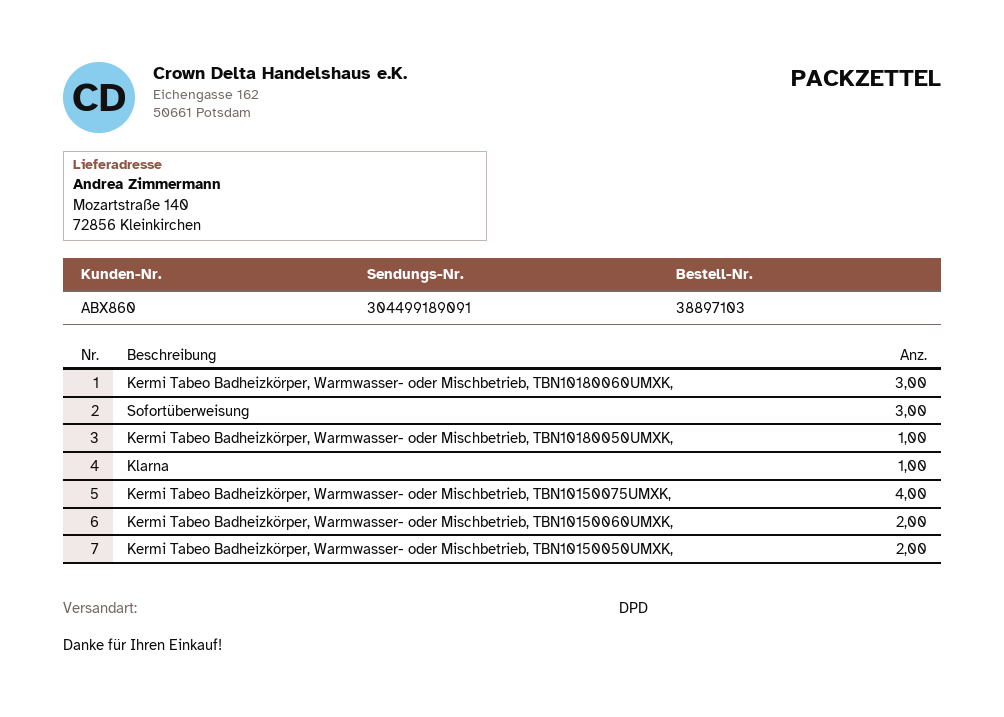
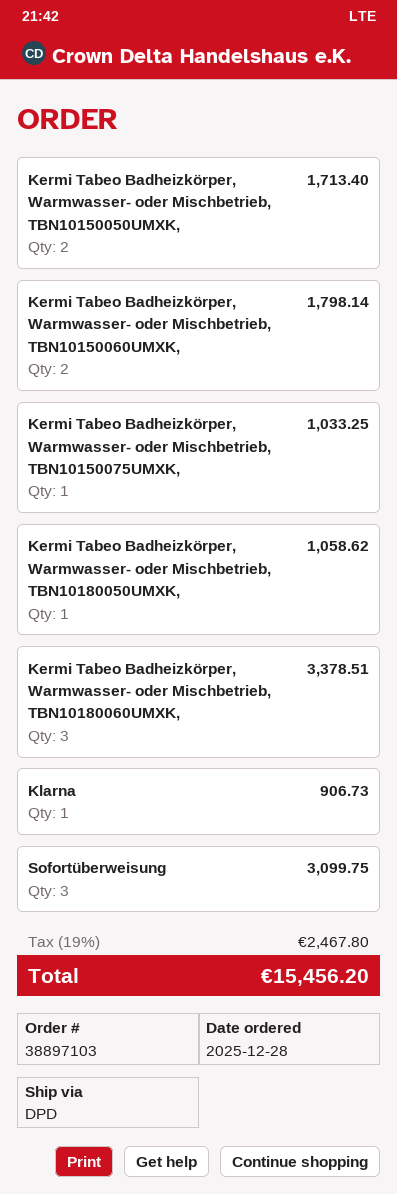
Kermi Tabeo Badheizkörper, Warmwasser- oder Mischbetrieb, TBN10150075UMXK,: 4 -> 1

